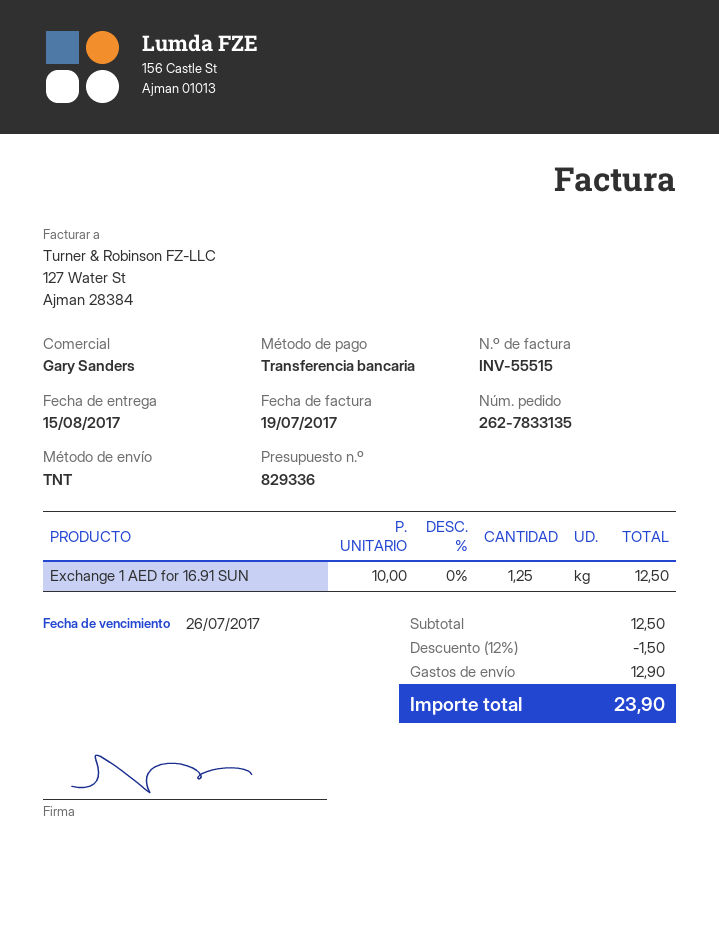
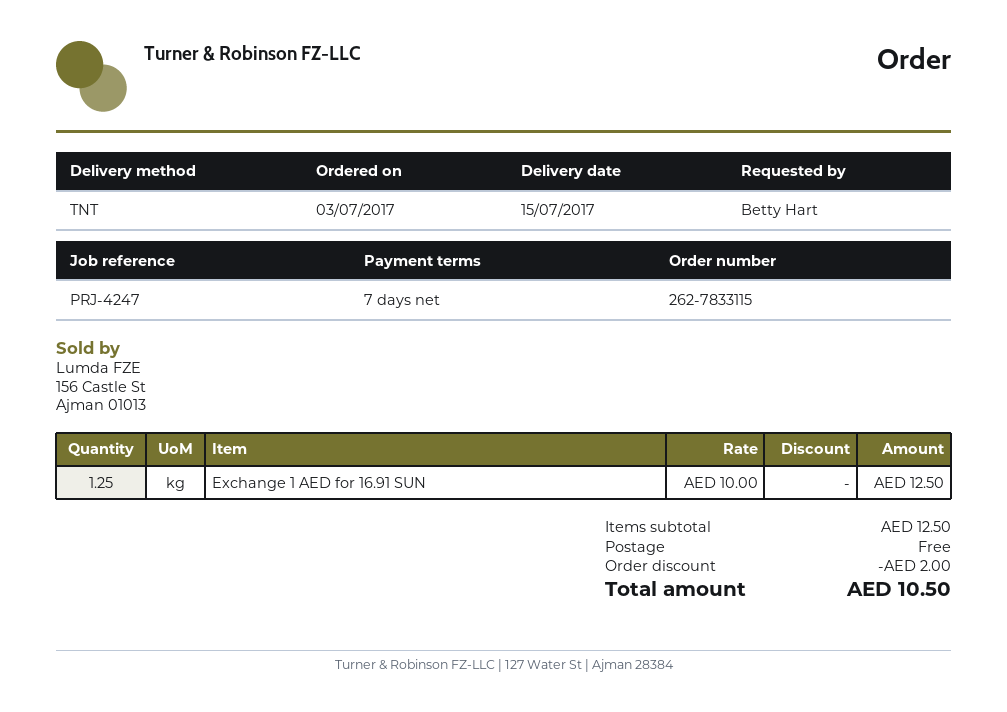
order number: 262-7833135 -> 262-7833115
delivery date: 2017-08-15 -> 2017-07-15
discount: 1.50 -> 2.00
shipping: 12.90 -> 0.00
total: 23.90 -> 10.50

